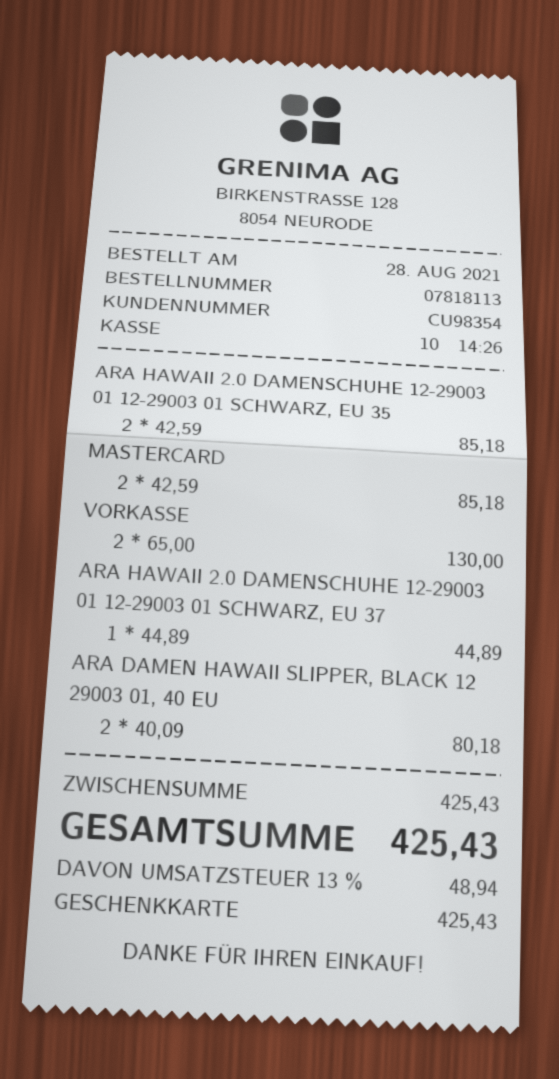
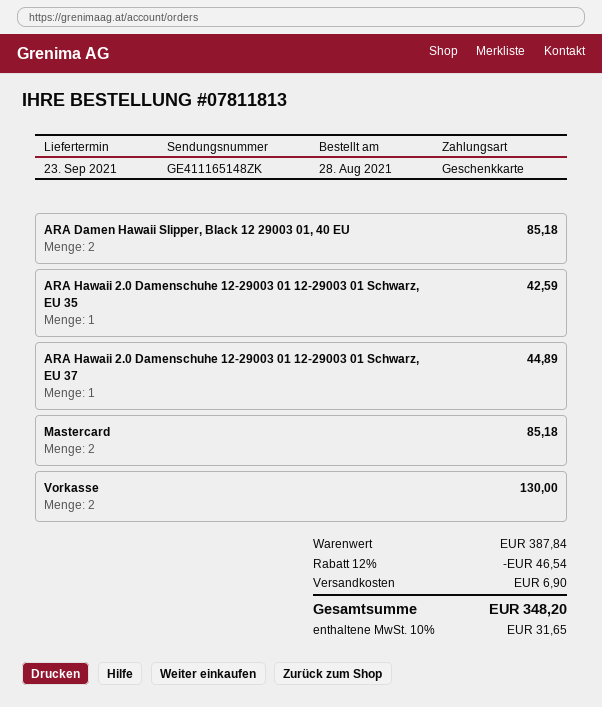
order number: 07818113 -> 07811813
ARA HAWAII 2.0 DAMENSCHUHE 12-29003 01 12-29003 01 SCHWARZ, EU 35: 2 for 85.18 -> 1 for 42.59
ARA DAMEN HAWAII SLIPPER, BLACK 12 29003 01, 40 EU: 2 for 80.18 -> 2 for 85.18
subtotal: 425.43 -> 387.84
discount: none -> 12% = 46.54
shipping: none -> 6.90
tax: 13% = 48.94 -> 10% = 31.65
total: 425.43 -> 348.20

